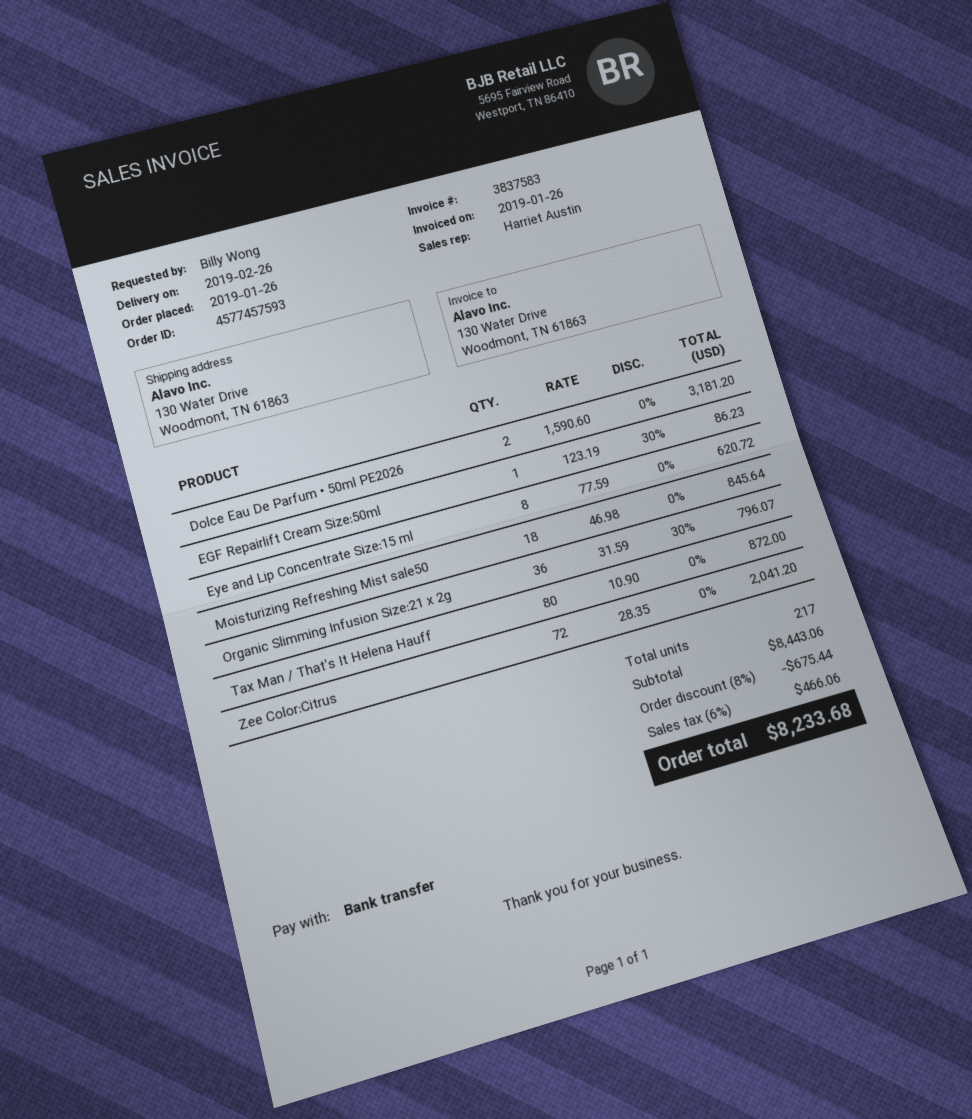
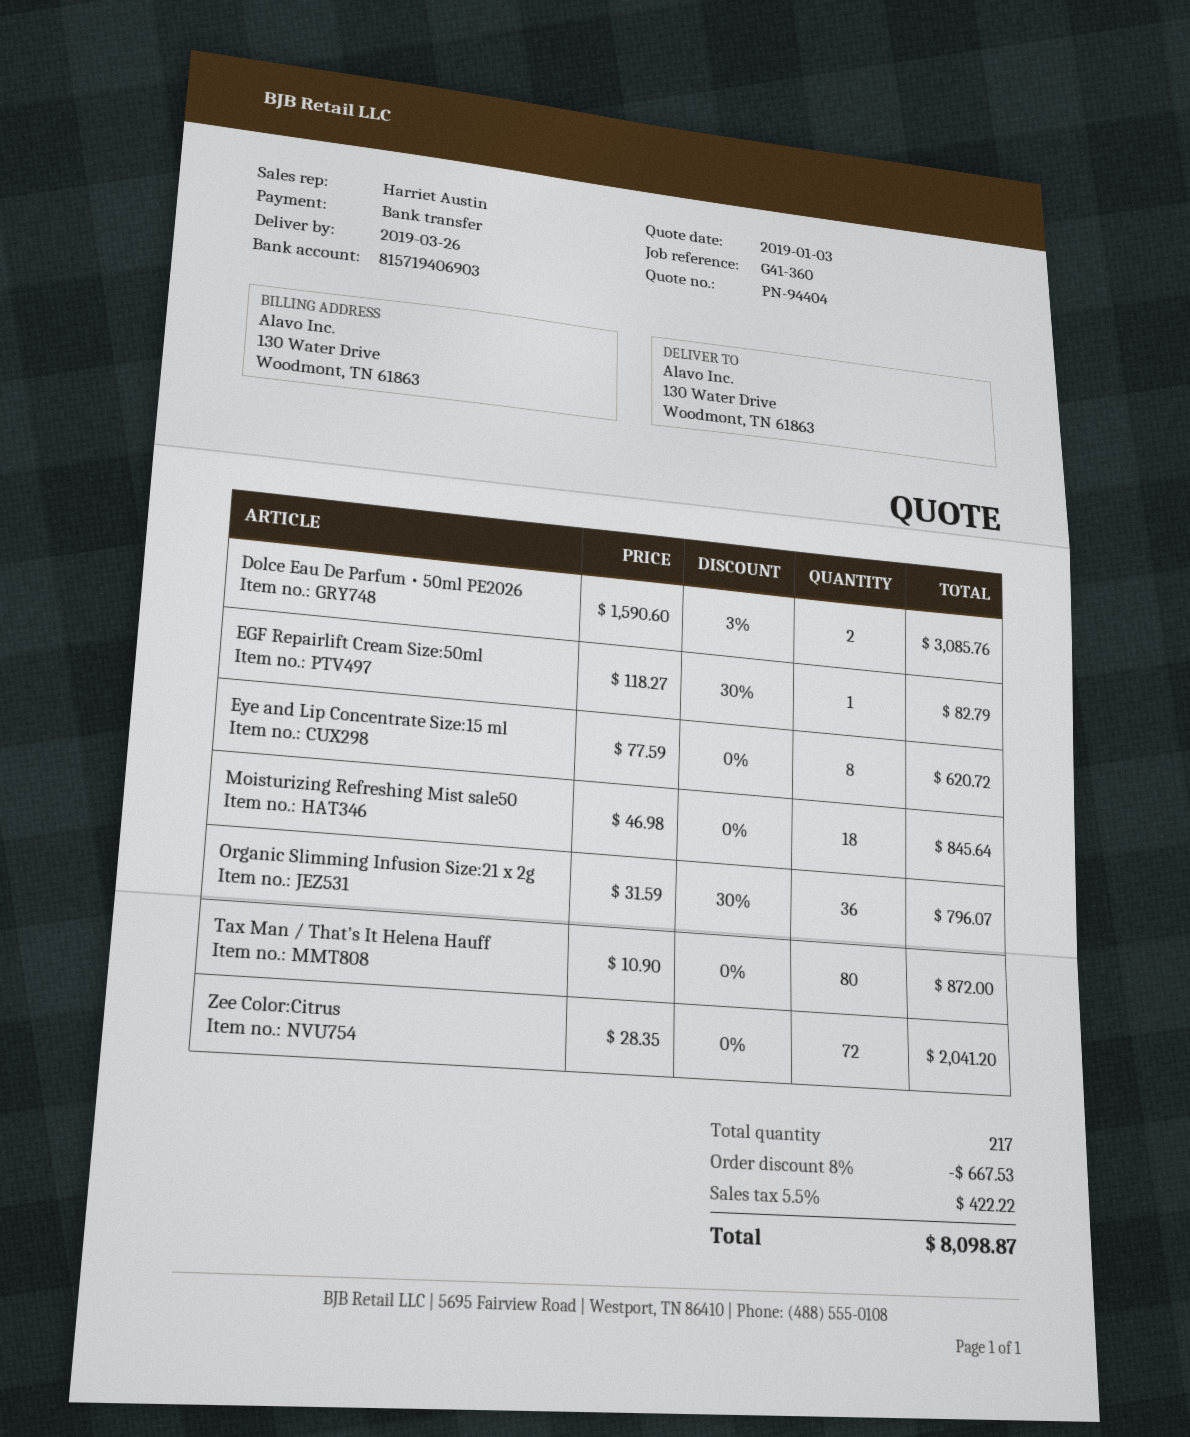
delivery date: 2019-02-26 -> 2019-03-26
Dolce Eau De Parfum • 50ml PE2026: 2 x 1590.60 = 3181.20 -> 2 x 1590.60 - 3% = 3085.76
EGF Repairlift Cream Size:50ml: 1 x 123.19 - 30% = 86.23 -> 1 x 118.27 - 30% = 82.79
discount: 8% = 675.44 -> 8% = 667.53
tax: 6% = 466.06 -> 5.5% = 422.22
total: 8233.68 -> 8098.87

